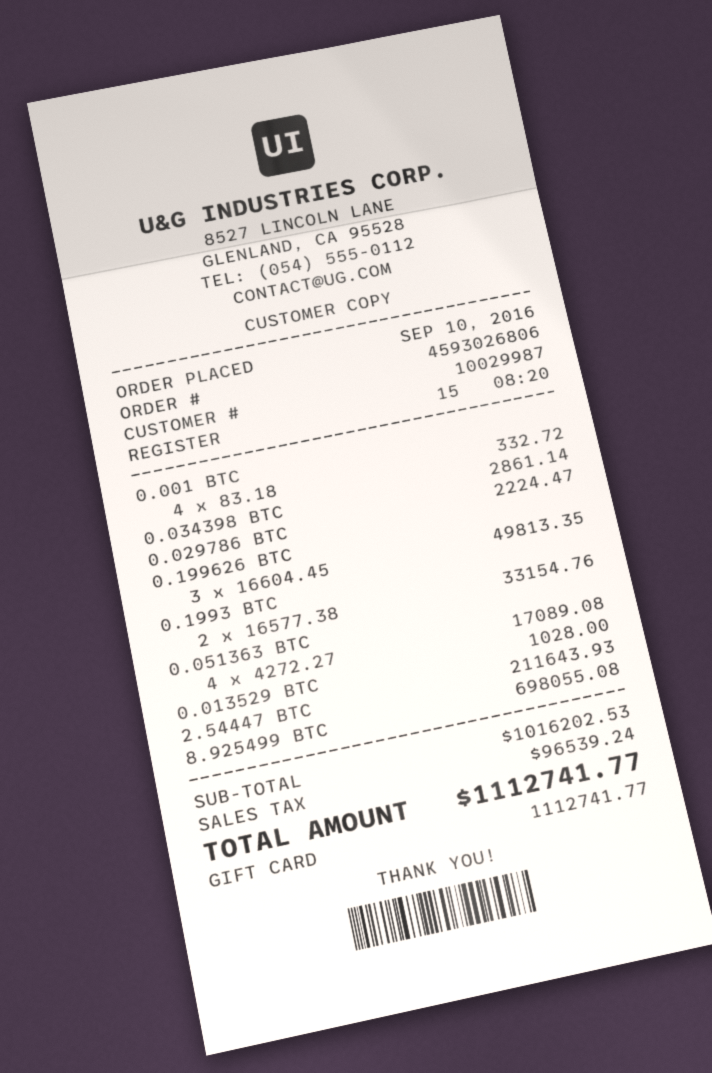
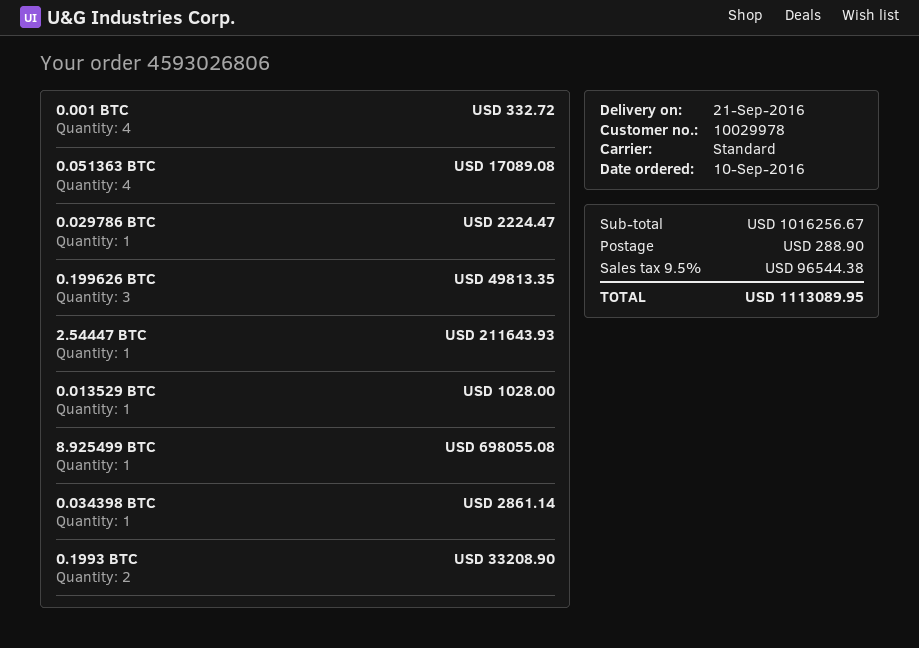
customer number: 10029987 -> 10029978
0.1993 BTC: 2 for 33154.76 -> 2 for 33208.90
subtotal: 1016202.53 -> 1016256.67
shipping: none -> 288.90
tax: 96539.24 -> 96544.38
total: 1112741.77 -> 1113089.95

